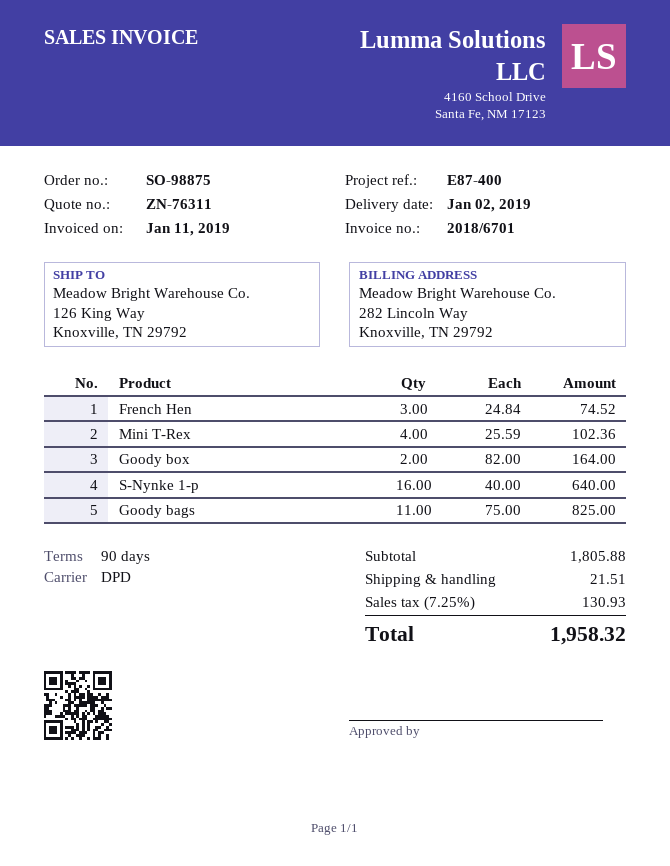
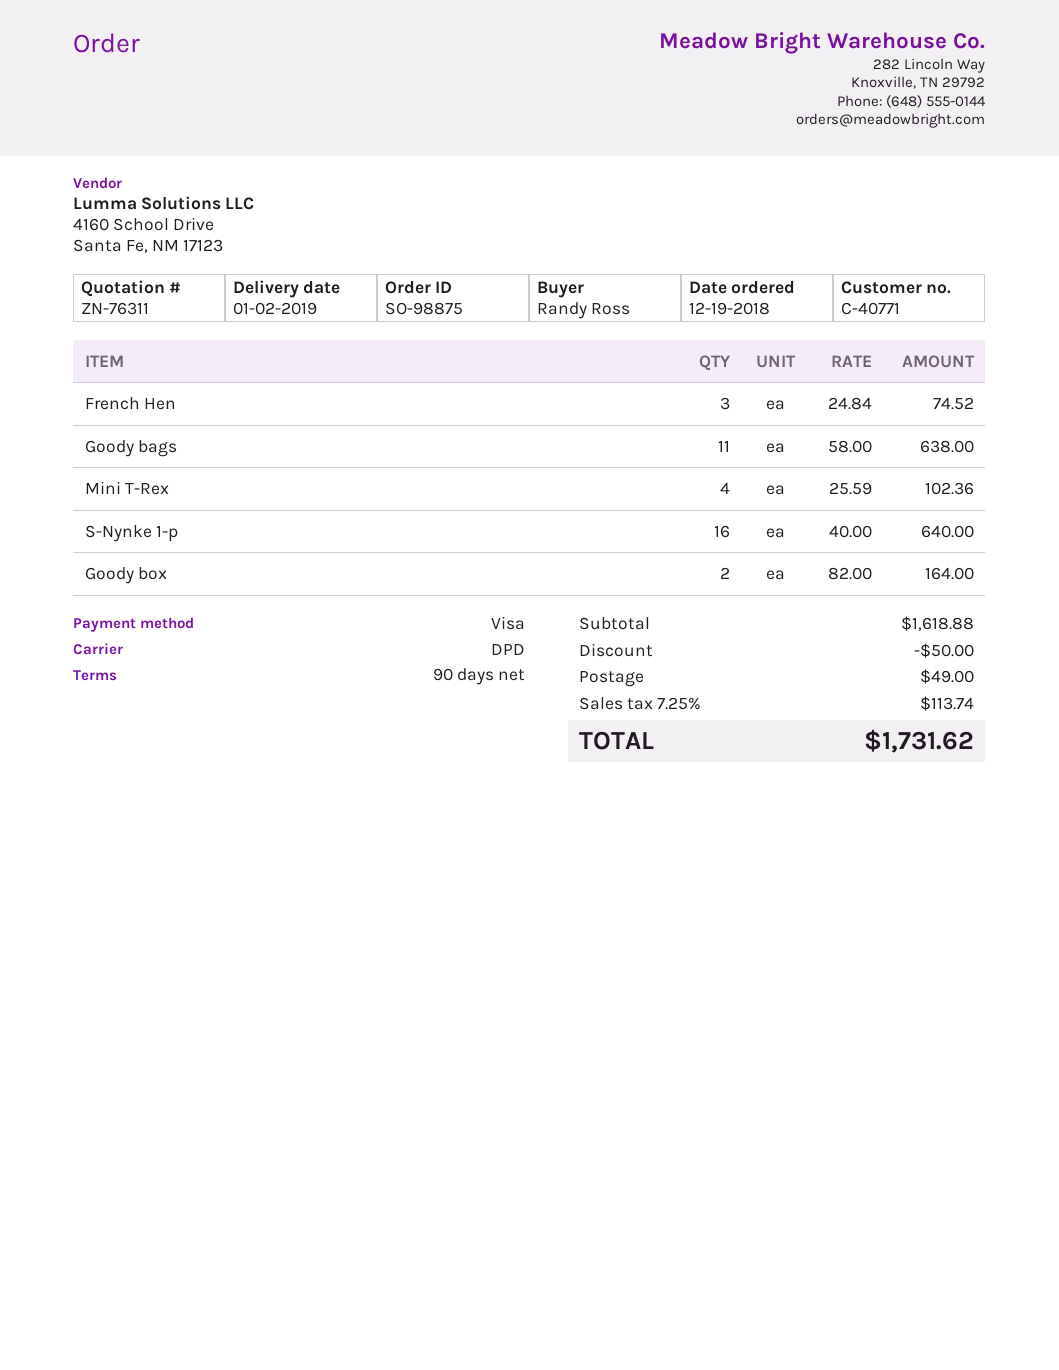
Goody bags: 11 x 75.00 = 825.00 -> 11 x 58.00 = 638.00
subtotal: 1805.88 -> 1618.88
discount: none -> 50.00
shipping: 21.51 -> 49.00
tax: 7.25% = 130.93 -> 7.25% = 113.74
total: 1958.32 -> 1731.62

